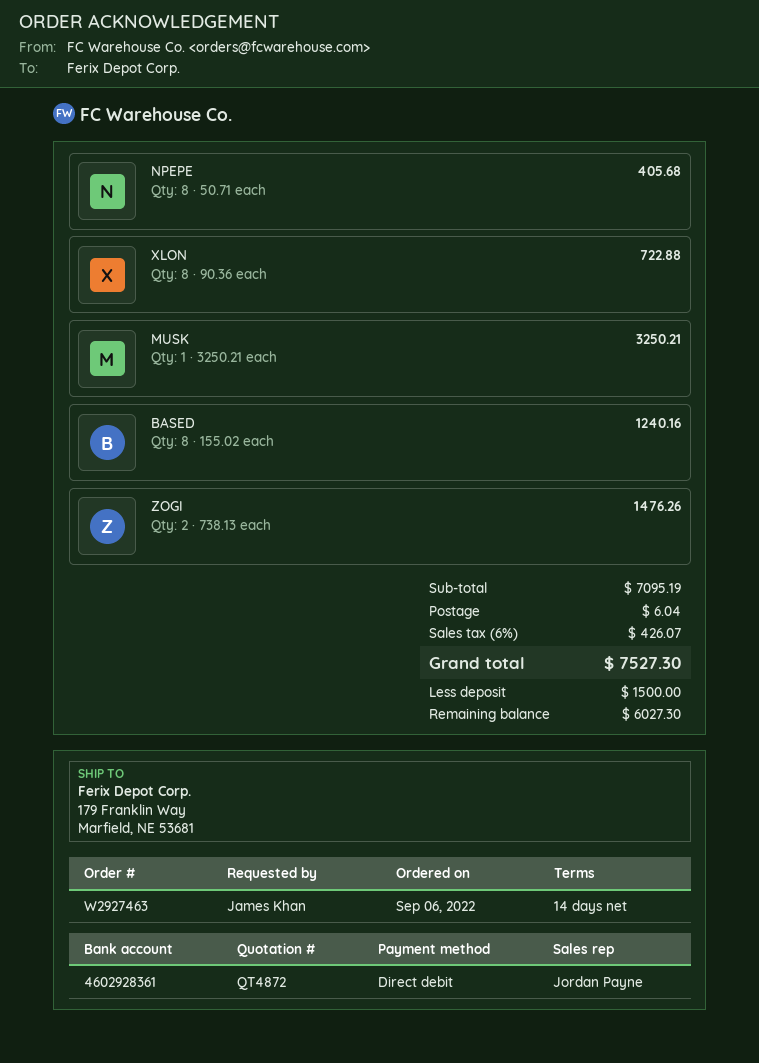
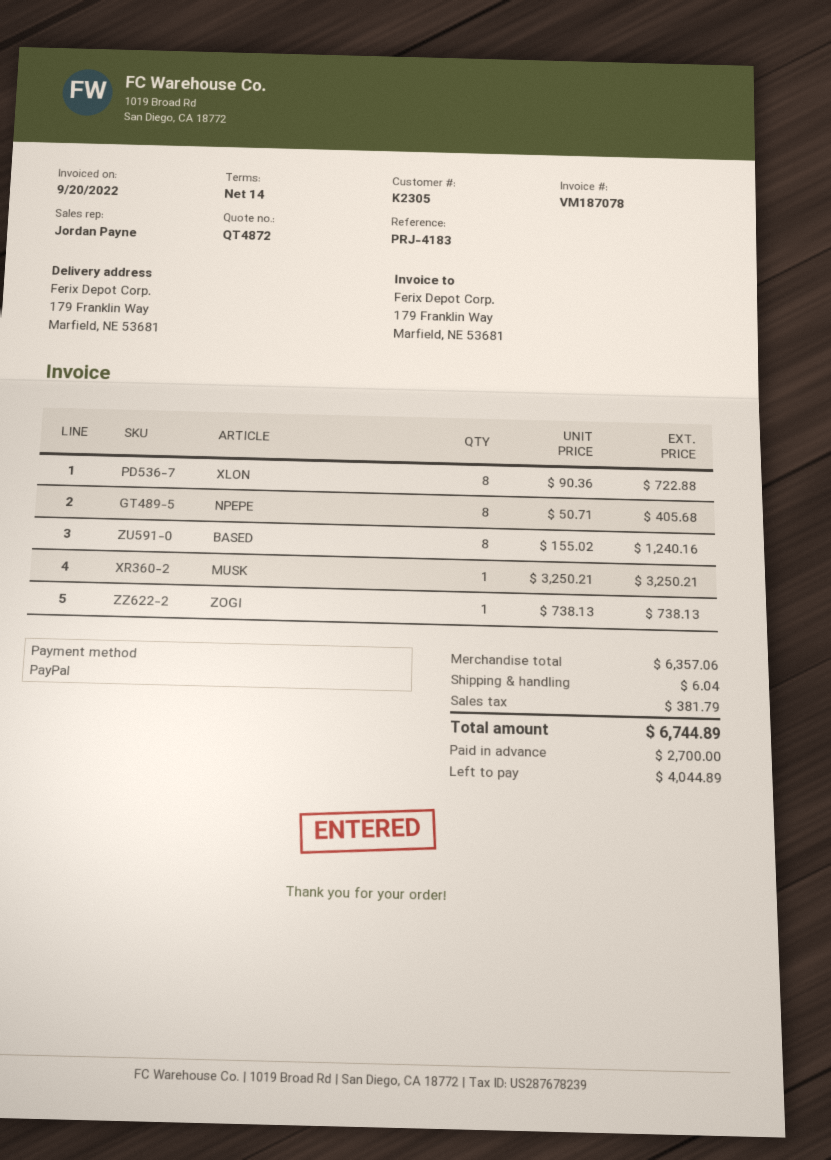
payment method: direct debit -> PayPal
ZOGI: 2 x 738.13 = 1476.26 -> 1 x 738.13 = 738.13
subtotal: 7095.19 -> 6357.06
tax: 426.07 -> 381.79
total: 7527.30 -> 6744.89
deposit: 1500.00 -> 2700.00
balance: 6027.30 -> 4044.89

